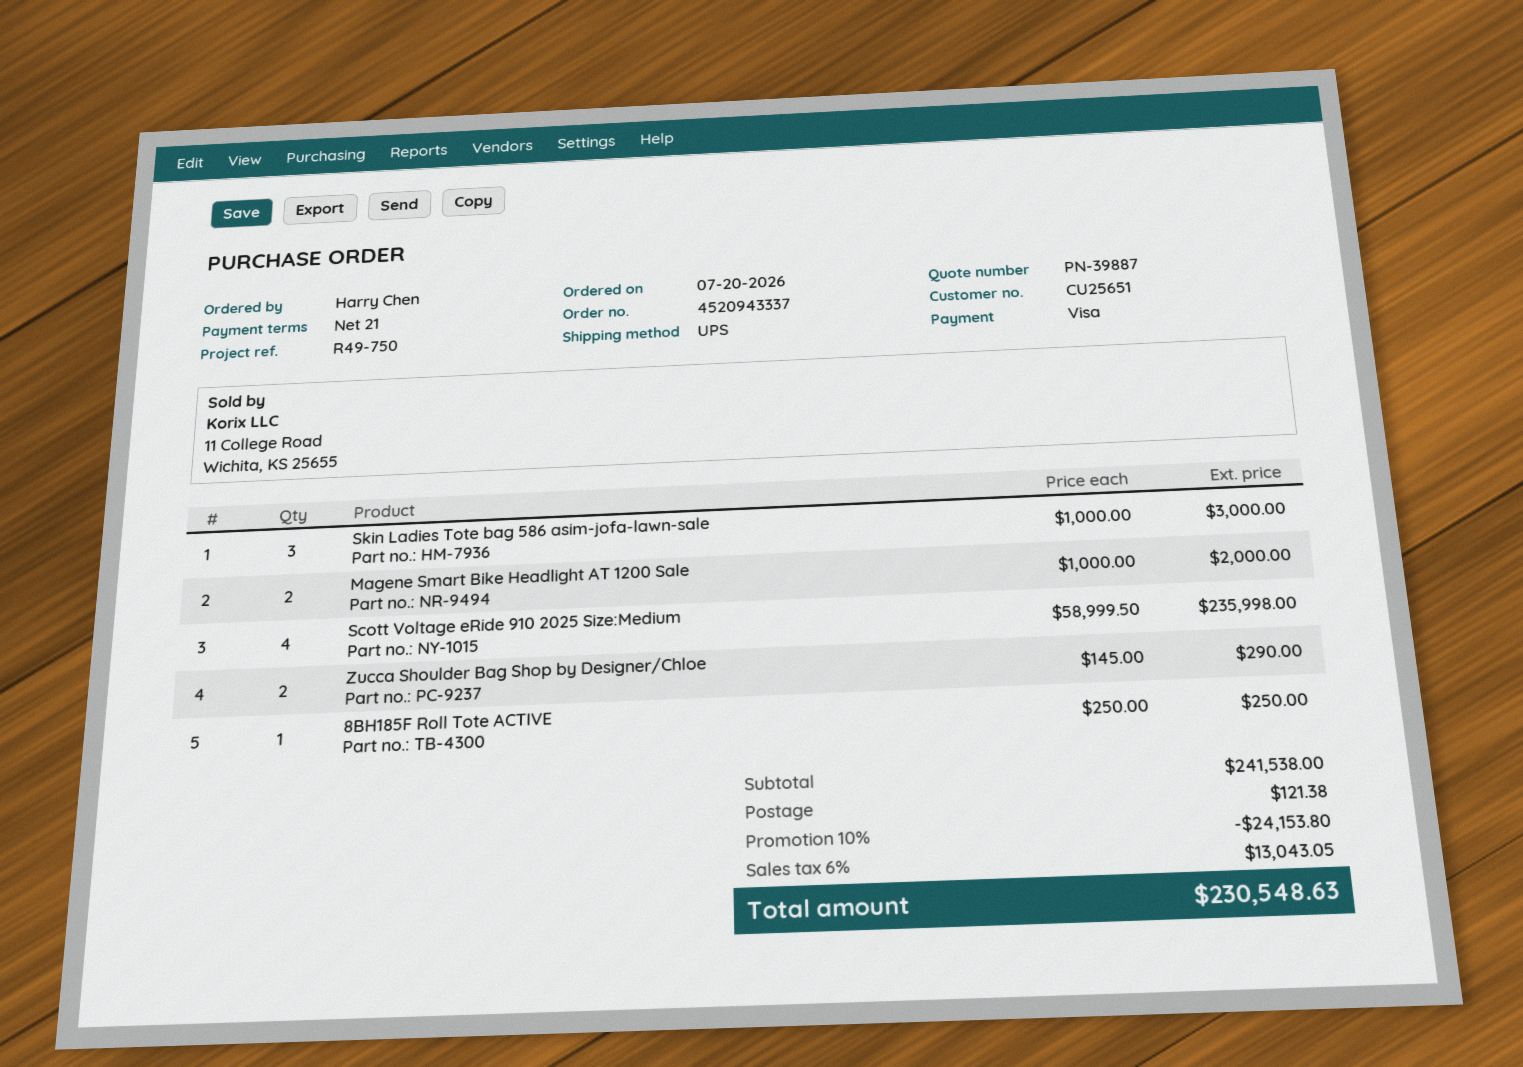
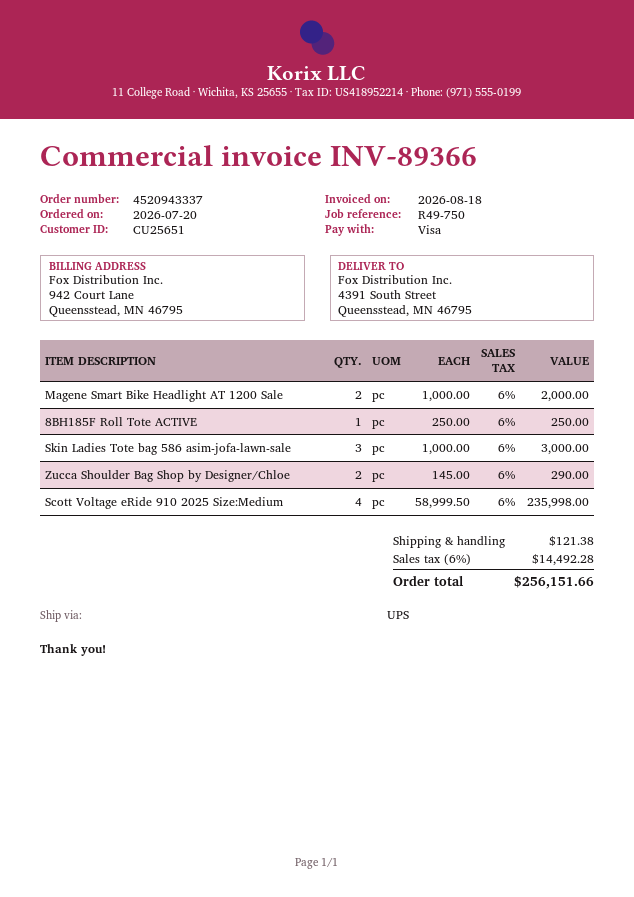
discount: 10% = 24153.80 -> none
tax: 6% = 13043.05 -> 6% = 14492.28
total: 230548.63 -> 256151.66

